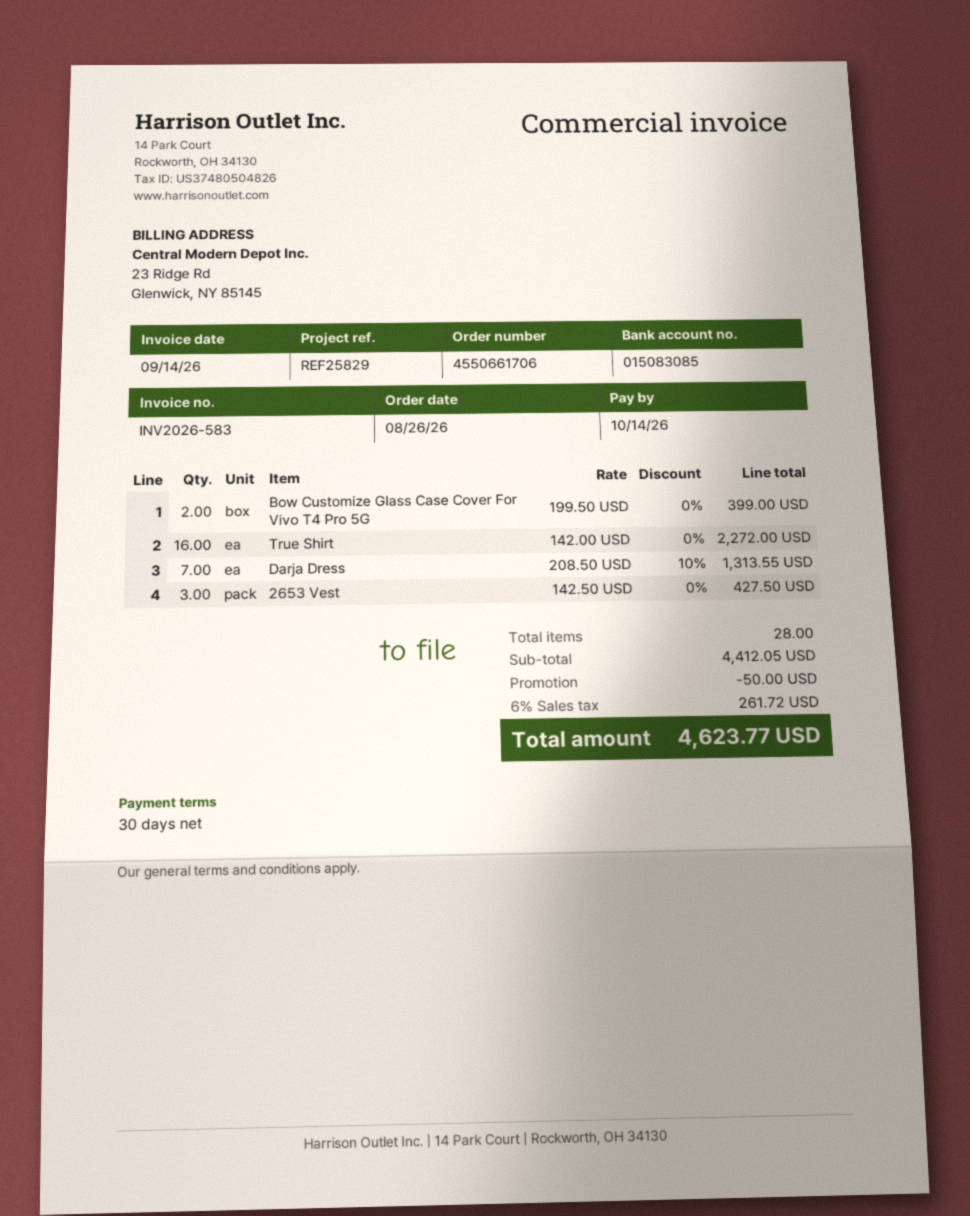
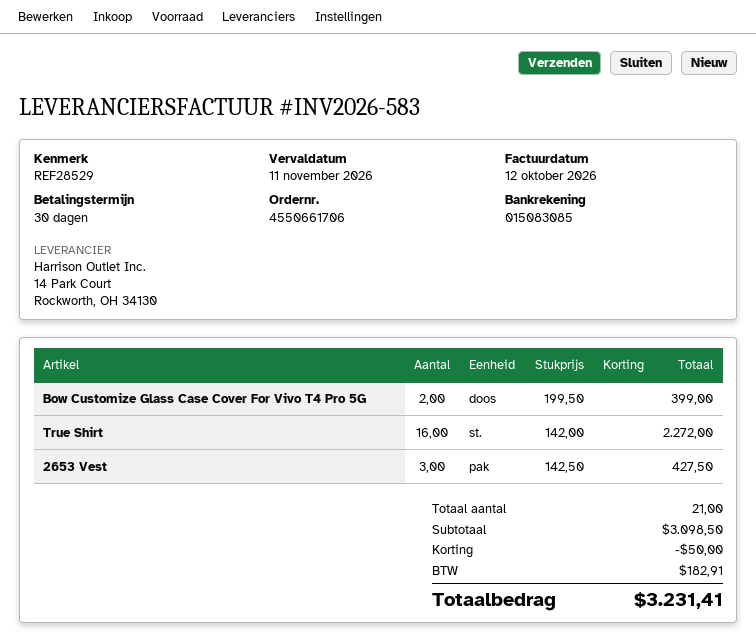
invoice date: 2026-09-14 -> 2026-10-12
due date: 2026-10-14 -> 2026-11-11
reference: REF25829 -> REF28529
Darja Dress: 7 x 208.50 - 10% = 1313.55 -> none
total quantity: 28 -> 21
subtotal: 4412.05 -> 3098.50
tax: 261.72 -> 182.91
total: 4623.77 -> 3231.41

